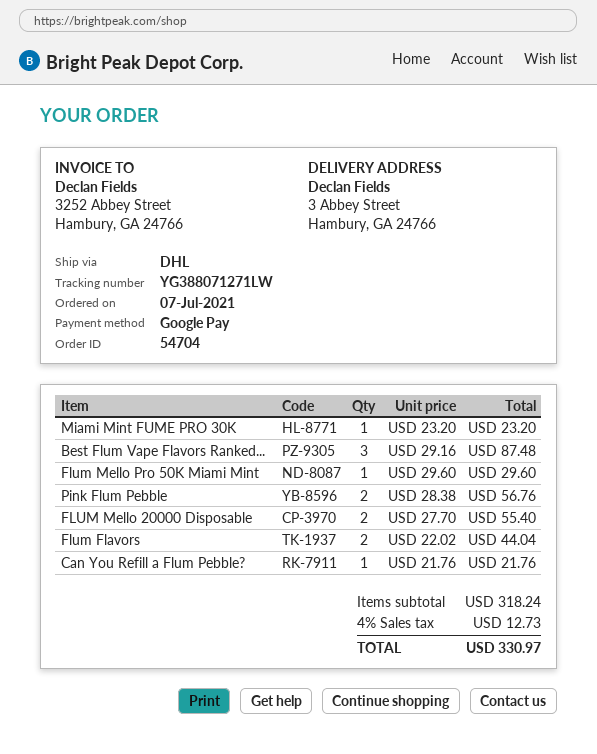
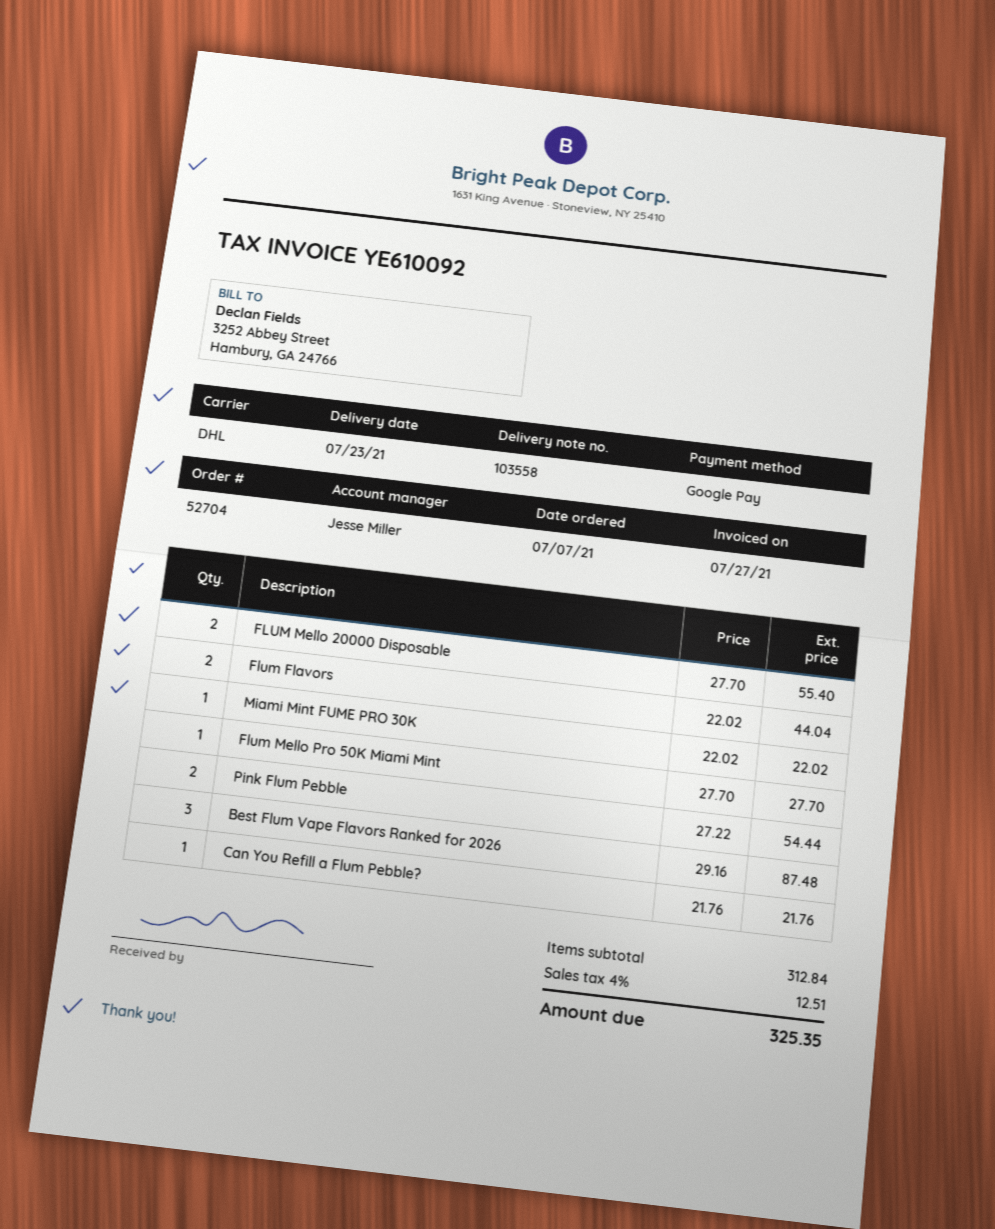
order number: 54704 -> 52704
Miami Mint FUME PRO 30K: 1 x 23.20 = 23.20 -> 1 x 22.02 = 22.02
Flum Mello Pro 50K Miami Mint: 1 x 29.60 = 29.60 -> 1 x 27.70 = 27.70
Pink Flum Pebble: 2 x 28.38 = 56.76 -> 2 x 27.22 = 54.44
subtotal: 318.24 -> 312.84
tax: 4% = 12.73 -> 4% = 12.51
total: 330.97 -> 325.35

